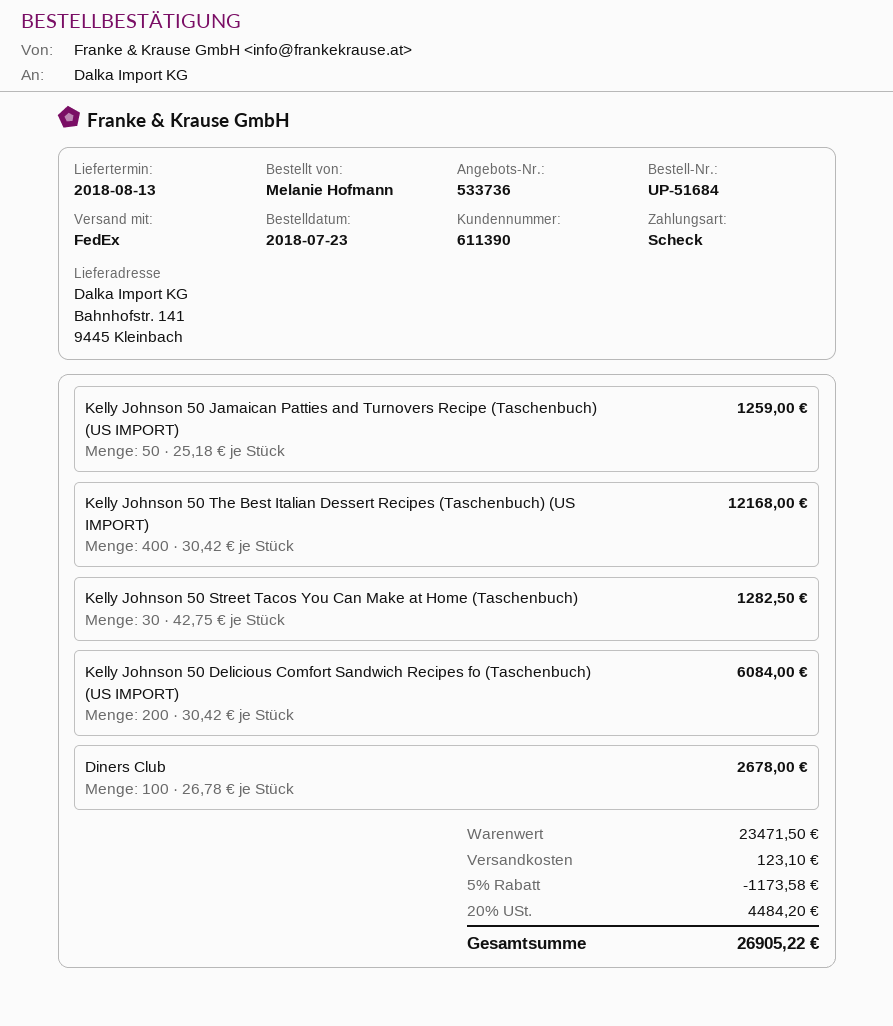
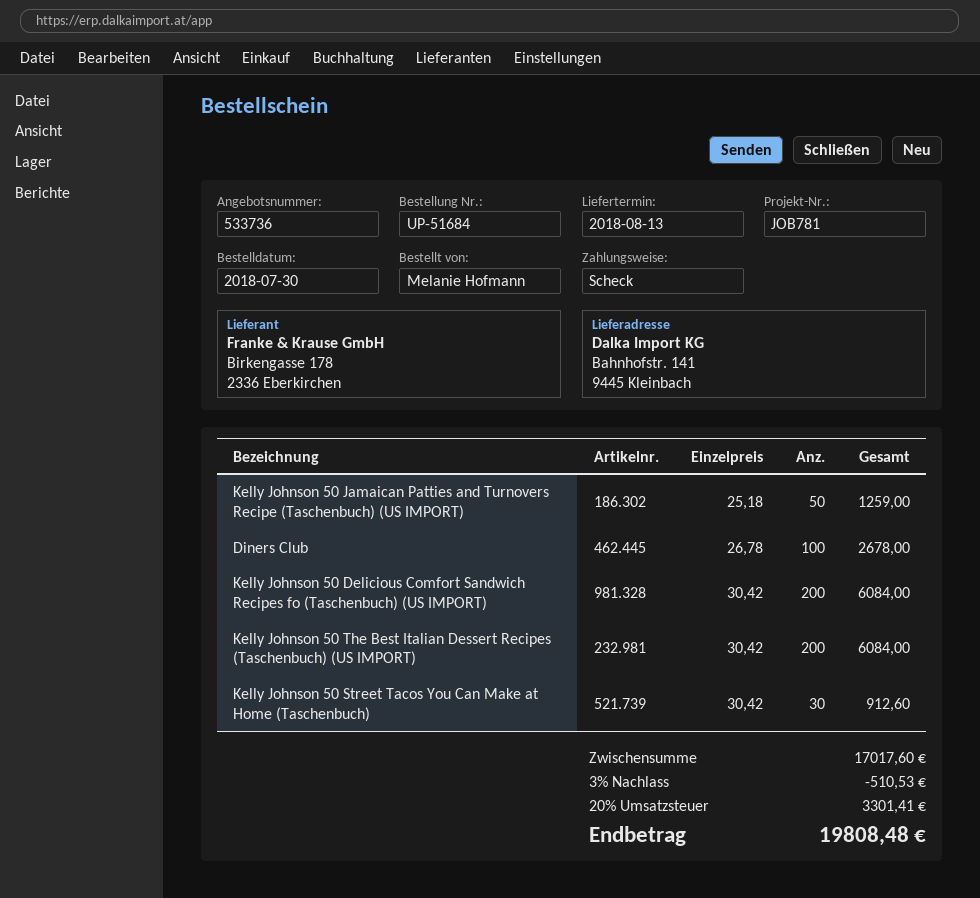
order date: 2018-07-23 -> 2018-07-30
Kelly Johnson 50 The Best Italian Dessert Recipes (Taschenbuch) (US IMPORT): 400 x 30.42 = 12168.00 -> 200 x 30.42 = 6084.00
Kelly Johnson 50 Street Tacos You Can Make at Home (Taschenbuch): 30 x 42.75 = 1282.50 -> 30 x 30.42 = 912.60
subtotal: 23471.50 -> 17017.60
discount: 5% = 1173.58 -> 3% = 510.53
shipping: 123.10 -> none
tax: 20% = 4484.20 -> 20% = 3301.41
total: 26905.22 -> 19808.48

